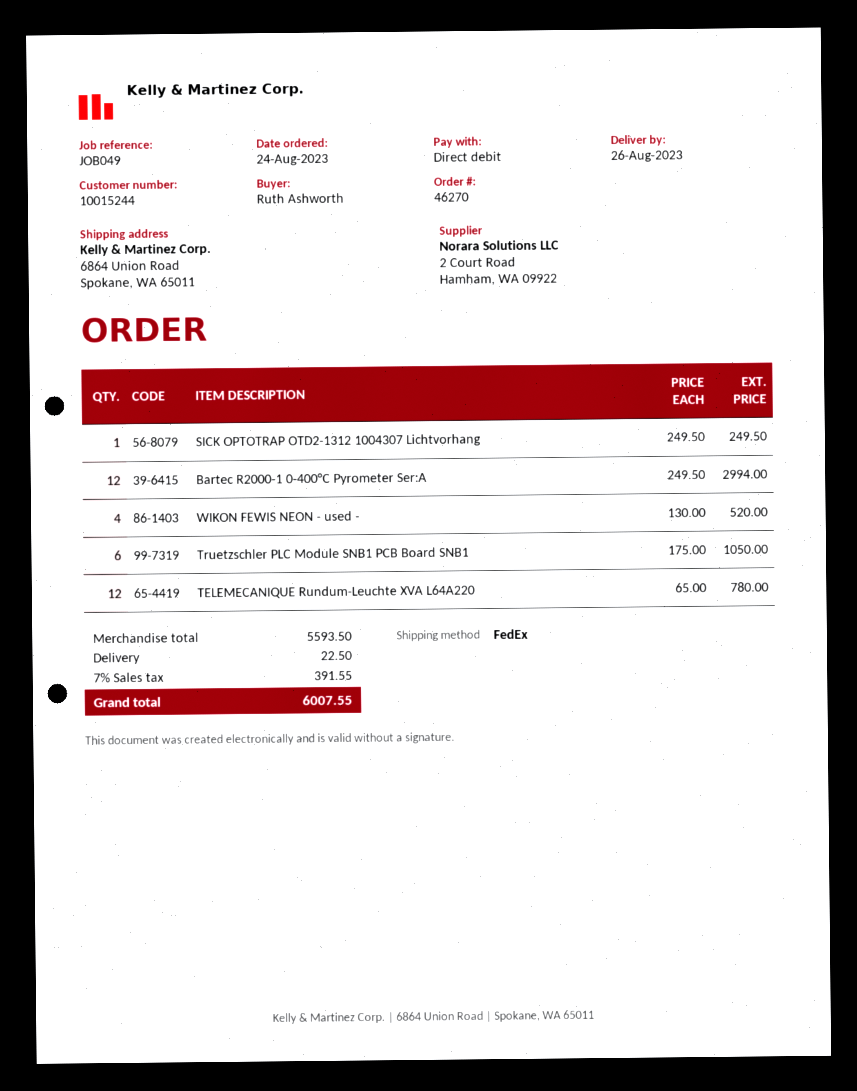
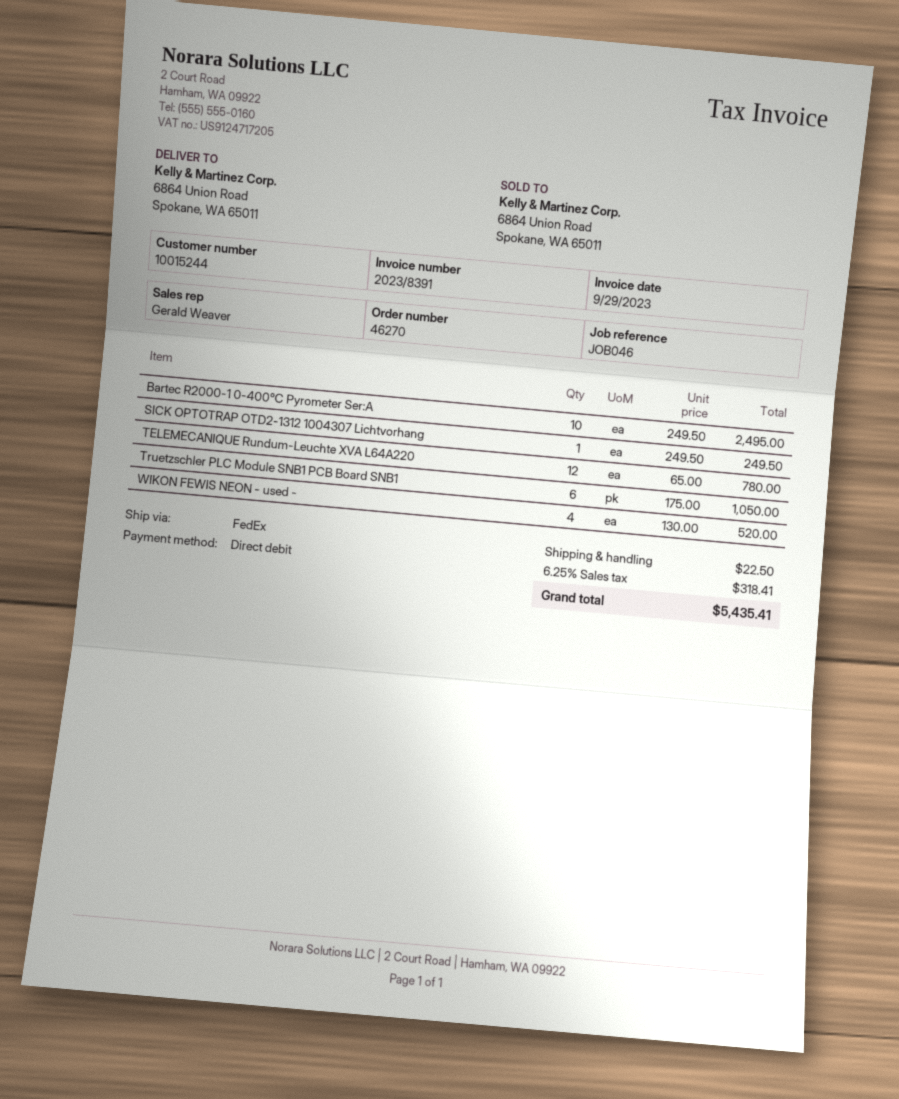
reference: JOB049 -> JOB046
Bartec R2000-1 0-400°C Pyrometer Ser:A: 12 x 249.50 = 2994.00 -> 10 x 249.50 = 2495.00
tax: 7% = 391.55 -> 6.25% = 318.41
total: 6007.55 -> 5435.41

